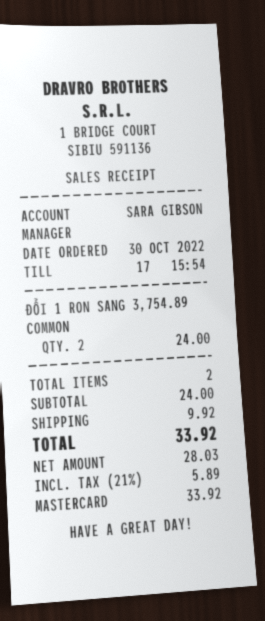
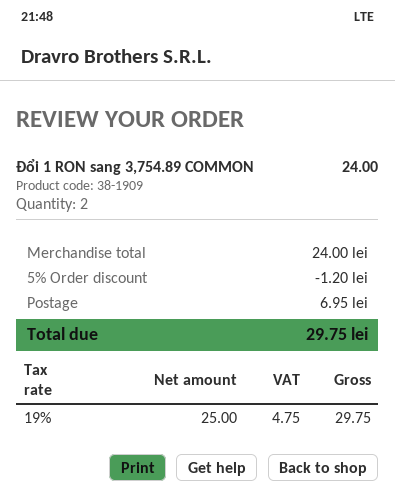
discount: none -> 5% = 1.20
shipping: 9.92 -> 6.95
net: 28.03 -> 25.00
tax: 21% = 5.89 -> 19% = 4.75
total: 33.92 -> 29.75

